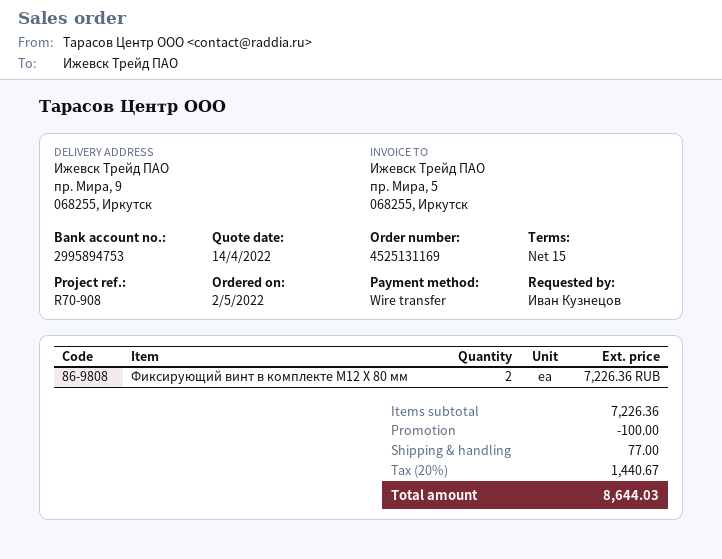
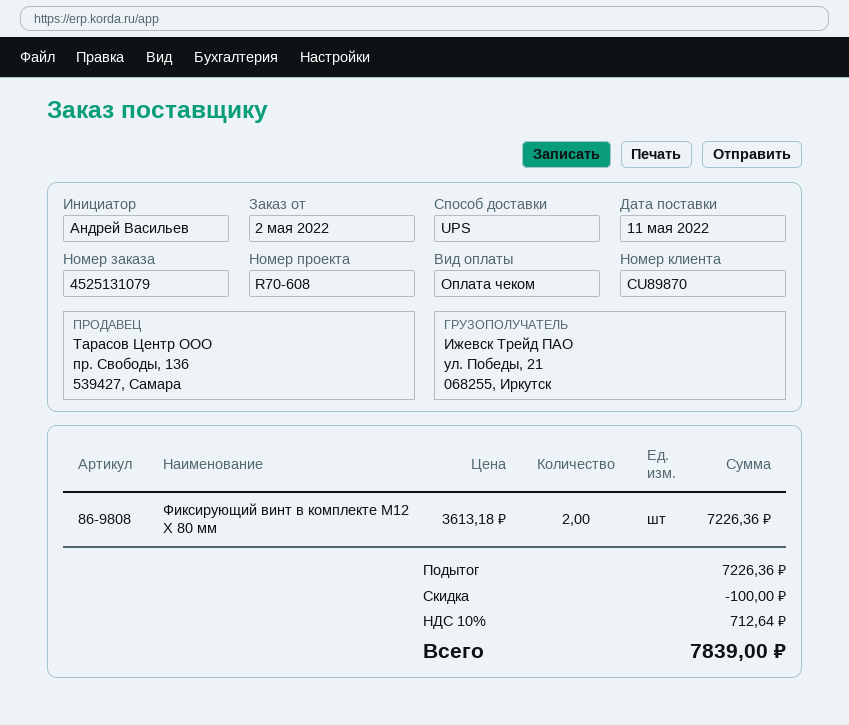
order number: 4525131169 -> 4525131079
reference: R70-908 -> R70-608
ordered by: Иван Кузнецов -> Андрей Васильев
payment method: bank transfer -> cheque
ship to: пр. Мира, 9, 068255, Иркутск -> ул. Победы, 21, 068255, Иркутск
shipping: 77.00 -> none
tax: 20% = 1440.67 -> 10% = 712.64
total: 8644.03 -> 7839.00

